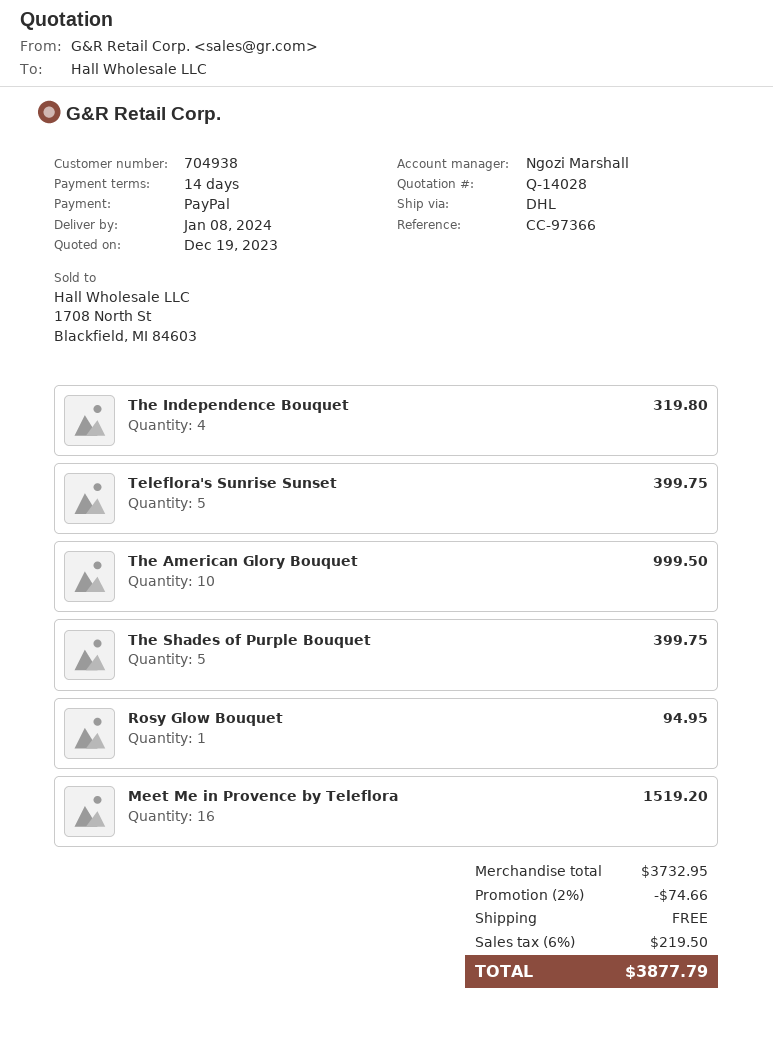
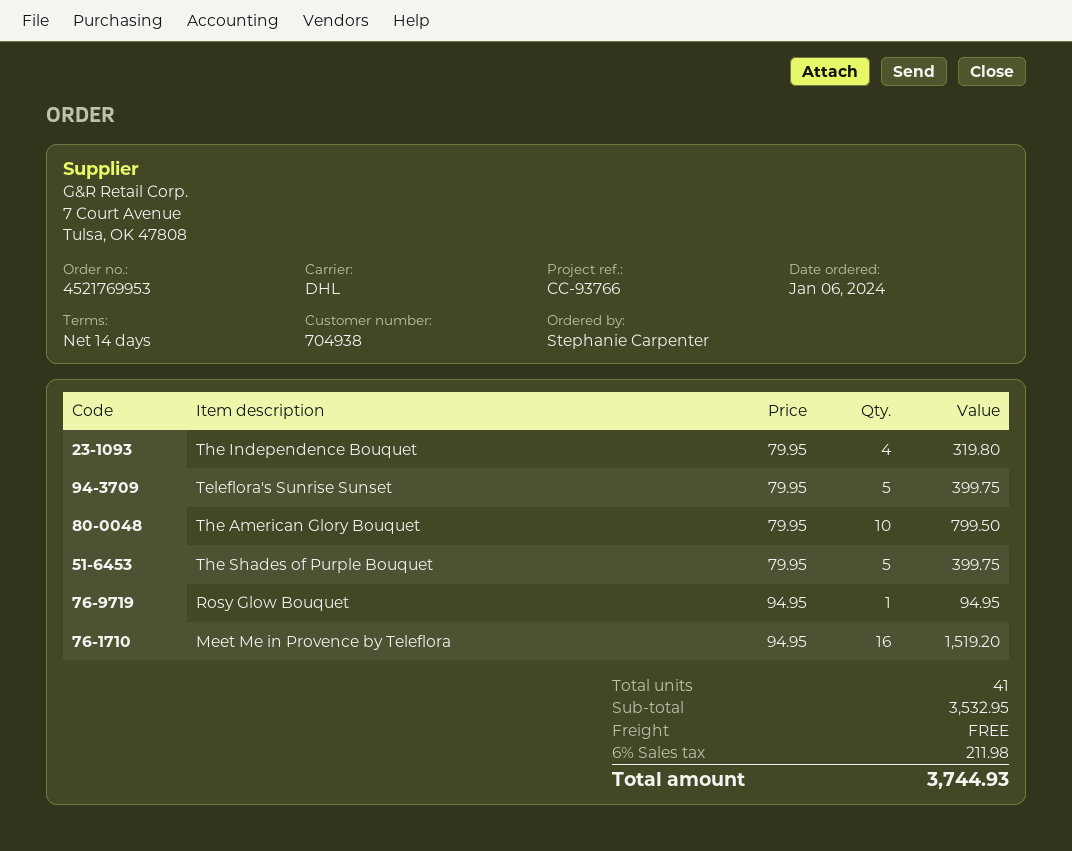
reference: CC-97366 -> CC-93766
The American Glory Bouquet: 10 for 999.50 -> 10 for 799.50
subtotal: 3732.95 -> 3532.95
discount: 2% = 74.66 -> none
tax: 6% = 219.50 -> 6% = 211.98
total: 3877.79 -> 3744.93

